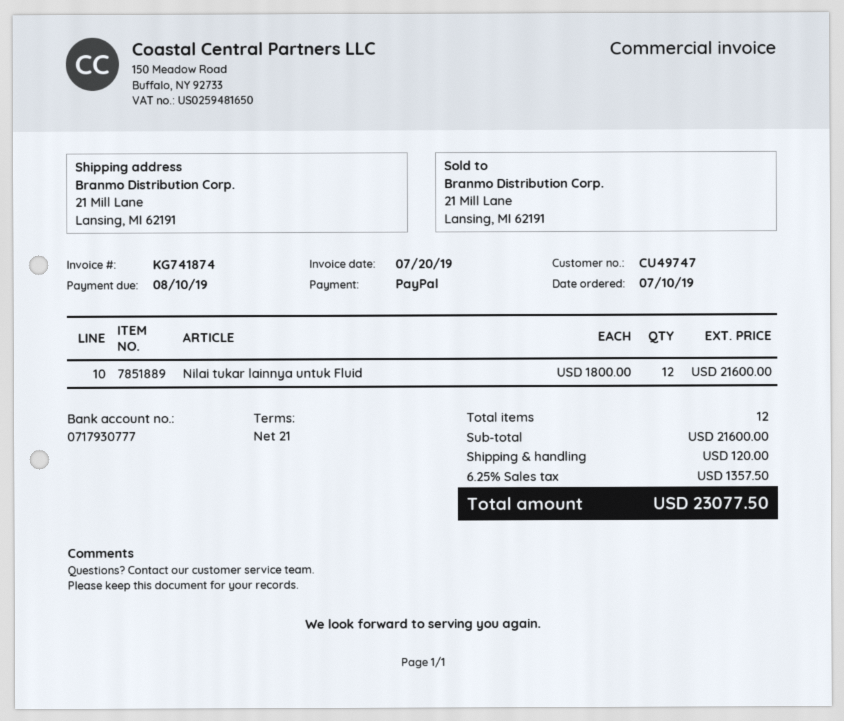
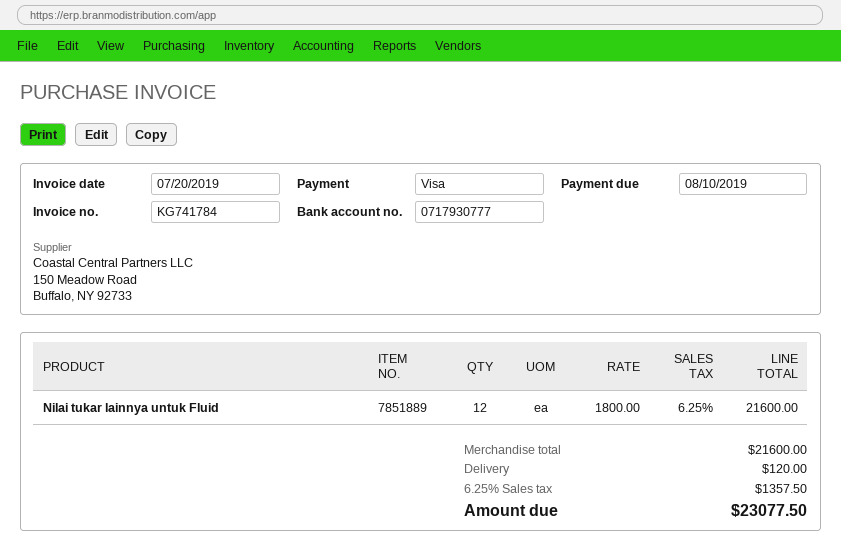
invoice number: KG741874 -> KG741784
payment method: PayPal -> Visa

